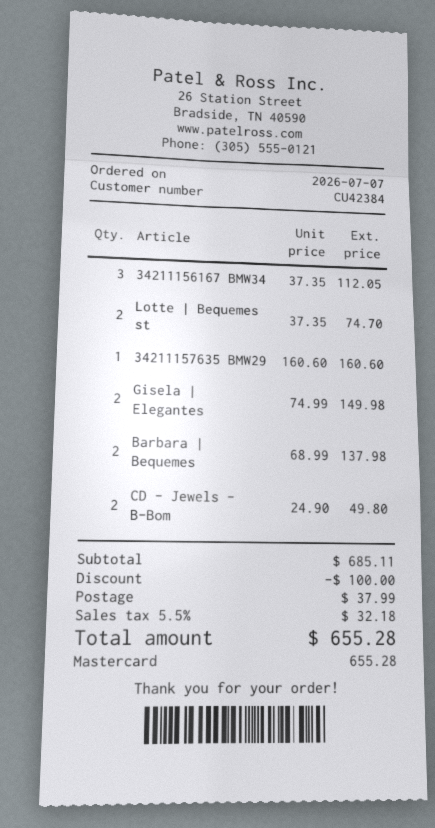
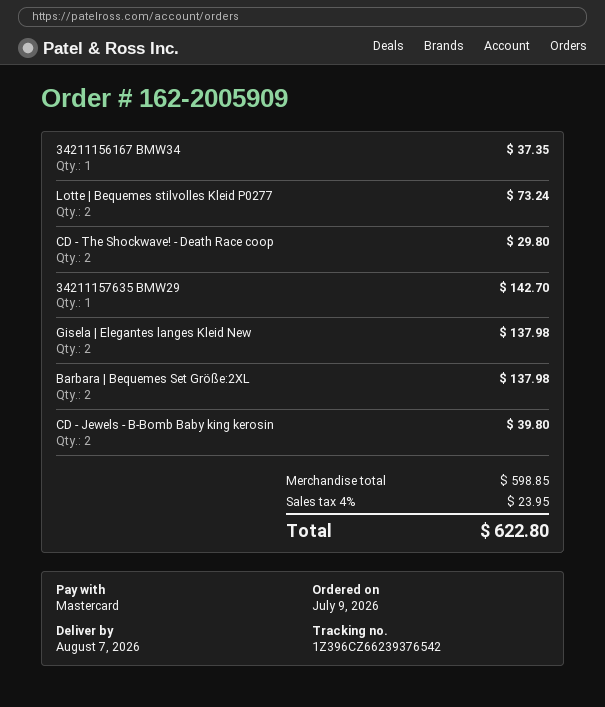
order date: 2026-07-07 -> 2026-07-09
34211156167 BMW34: 3 for 112.05 -> 1 for 37.35
Lotte | Bequemes st: 2 for 74.70 -> 2 for 73.24
34211157635 BMW29: 1 for 160.60 -> 1 for 142.70
Gisela | Elegantes: 2 for 149.98 -> 2 for 137.98
CD - Jewels - B-Bom: 2 for 49.80 -> 2 for 39.80
CD - The Shockwave! - Death Race coop: none -> 2 for 29.80
subtotal: 685.11 -> 598.85
discount: 100.00 -> none
shipping: 37.99 -> none
tax: 5.5% = 32.18 -> 4% = 23.95
total: 655.28 -> 622.80

